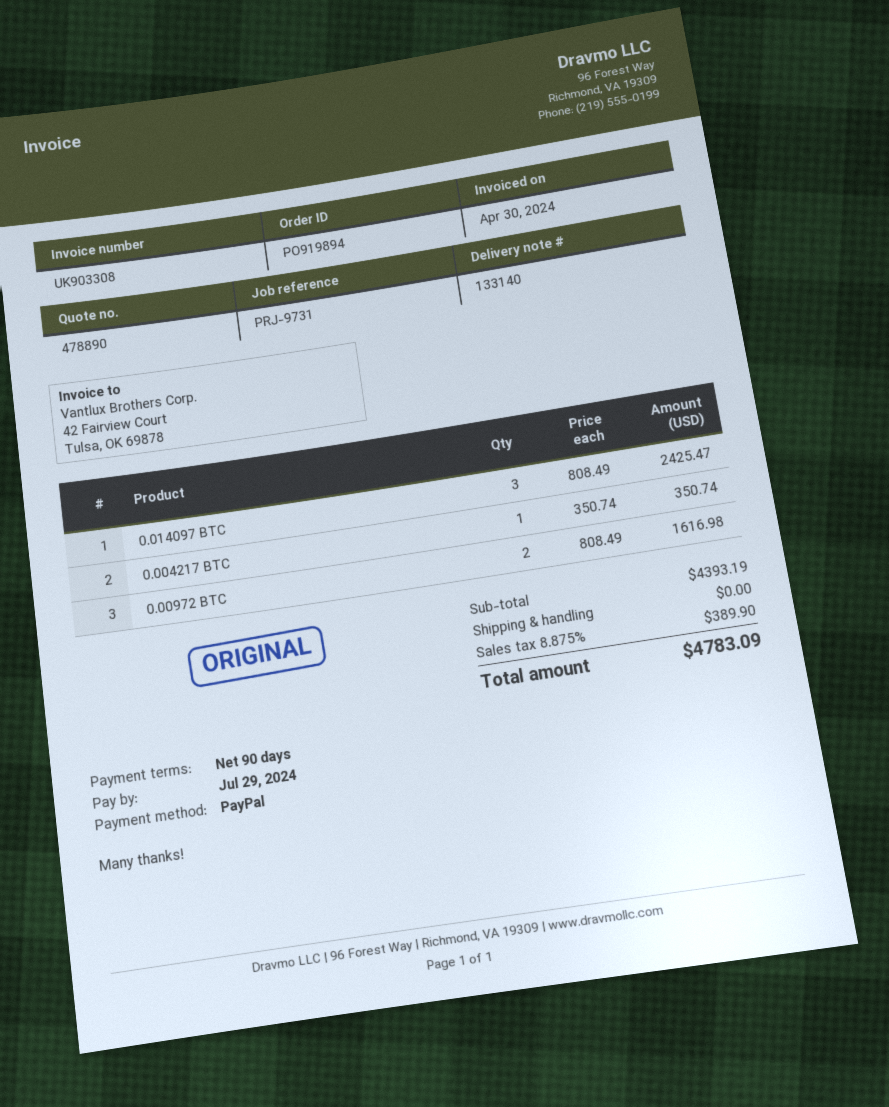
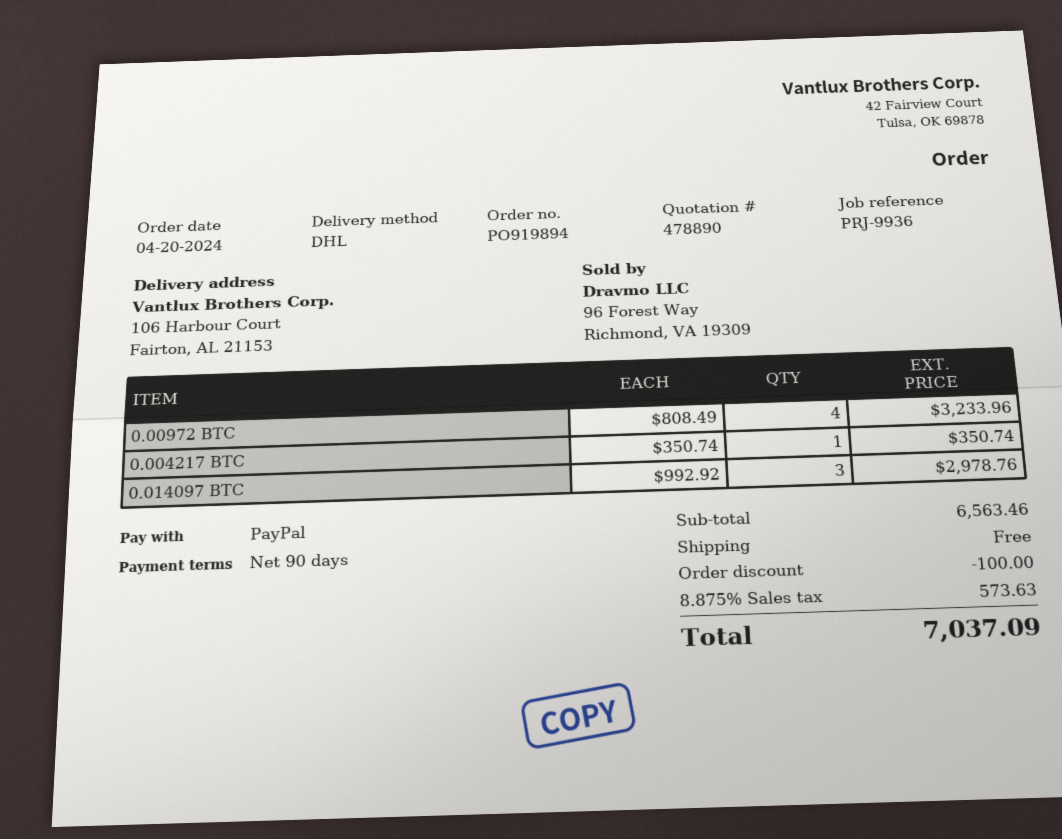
reference: PRJ-9731 -> PRJ-9936
0.014097 BTC: 3 x 808.49 = 2425.47 -> 3 x 992.92 = 2978.76
0.00972 BTC: 2 x 808.49 = 1616.98 -> 4 x 808.49 = 3233.96
subtotal: 4393.19 -> 6563.46
discount: none -> 100.00
tax: 8.875% = 389.90 -> 8.875% = 573.63
total: 4783.09 -> 7037.09

